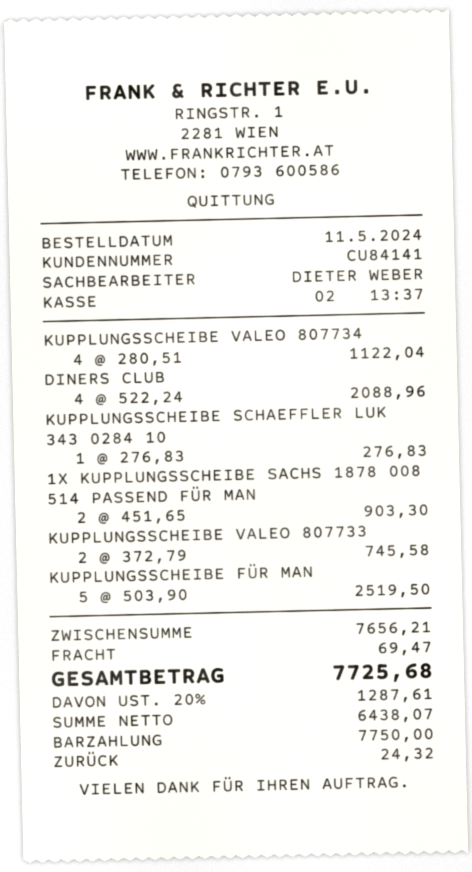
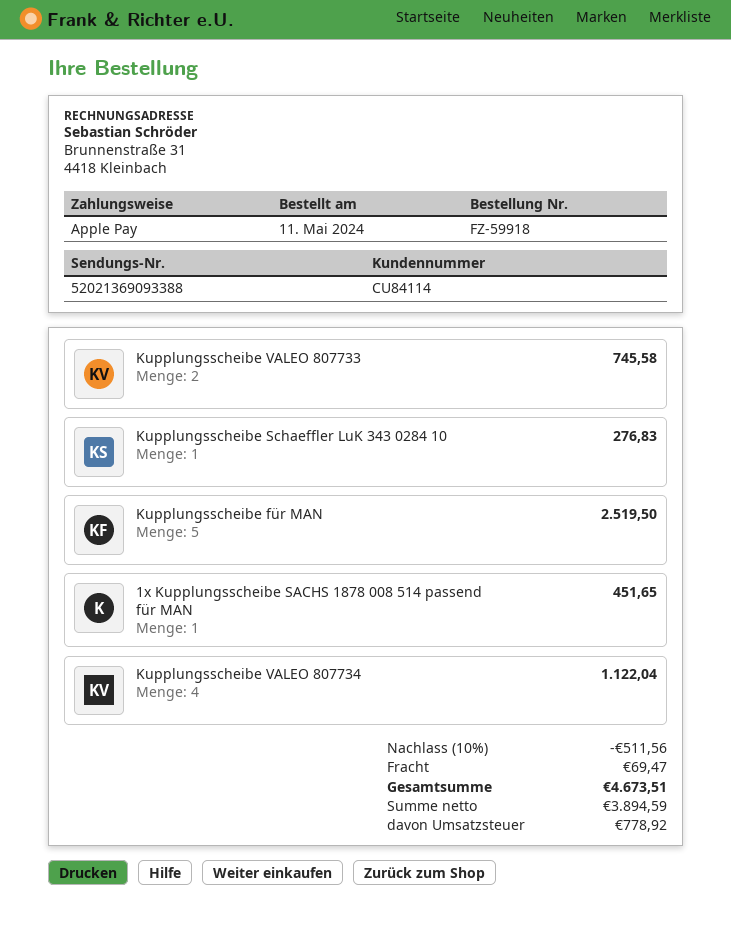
customer number: CU84141 -> CU84114
payment method: cash -> Apple Pay
DINERS CLUB: 4 for 2088.96 -> none
1X KUPPLUNGSSCHEIBE SACHS 1878 008 514 PASSEND FÜR MAN: 2 for 903.30 -> 1 for 451.65
discount: none -> 10% = 511.56
net: 6438.07 -> 3894.59
tax: 1287.61 -> 778.92
total: 7725.68 -> 4673.51

